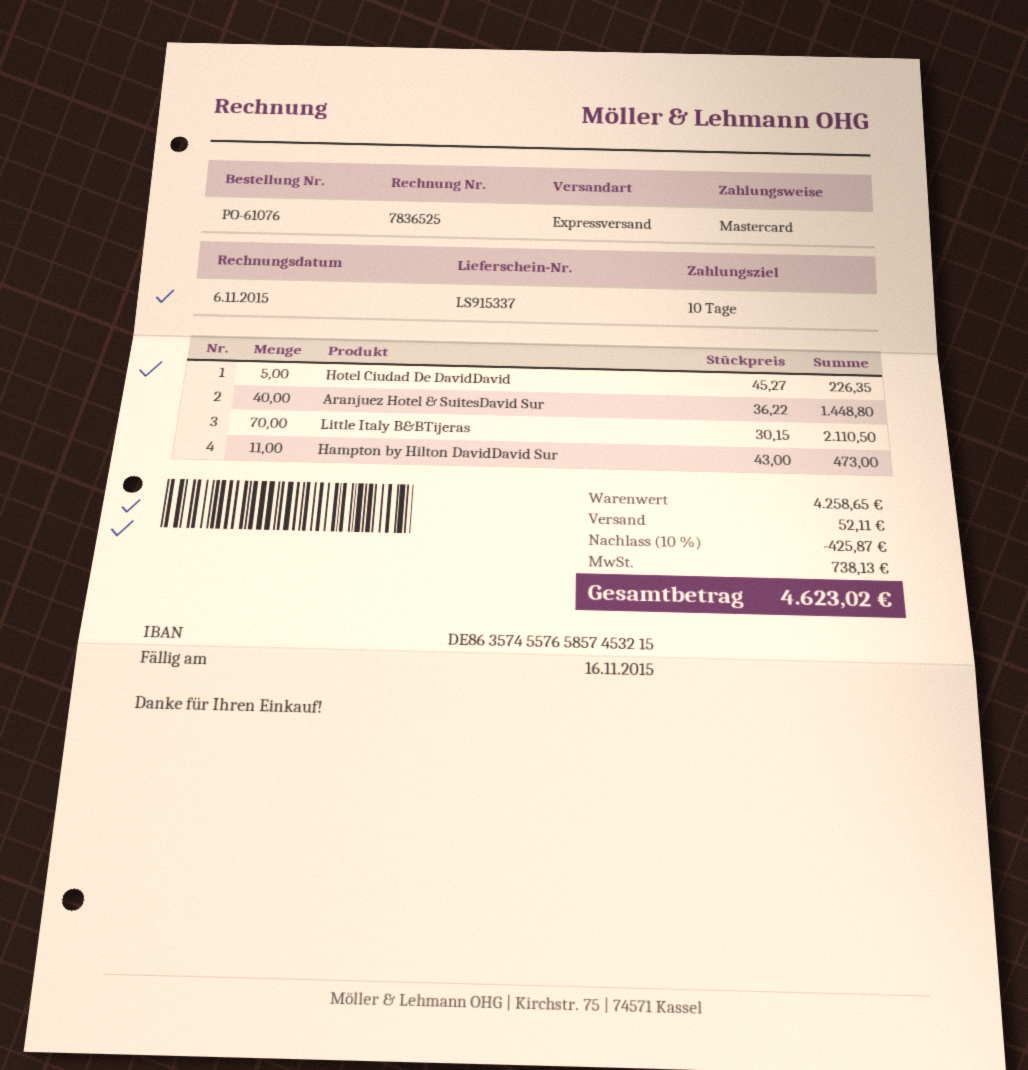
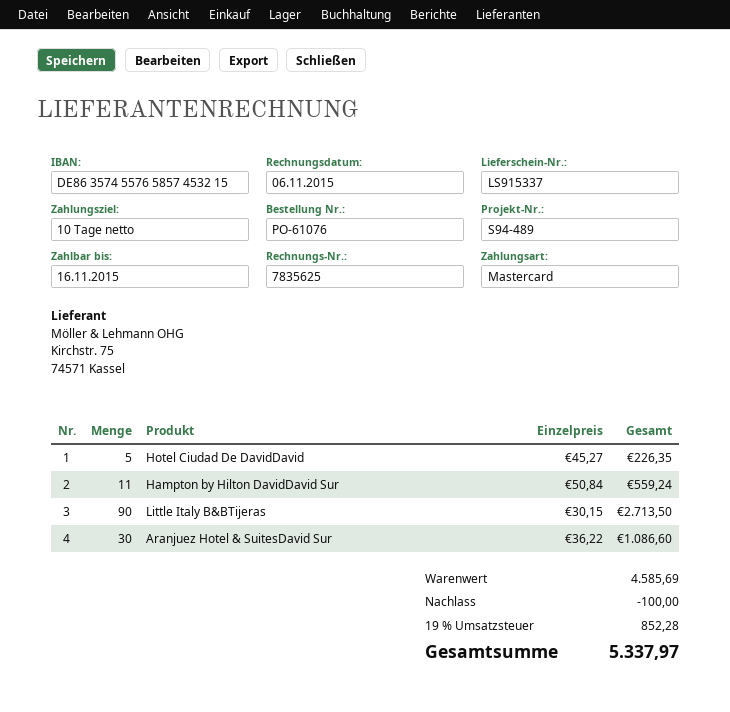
invoice number: 7836525 -> 7835625
Aranjuez Hotel & SuitesDavid Sur: 40 x 36.22 = 1448.80 -> 30 x 36.22 = 1086.60
Little Italy B&BTijeras: 70 x 30.15 = 2110.50 -> 90 x 30.15 = 2713.50
Hampton by Hilton DavidDavid Sur: 11 x 43.00 = 473.00 -> 11 x 50.84 = 559.24
subtotal: 4258.65 -> 4585.69
discount: 425.87 -> 100.00
shipping: 52.11 -> none
tax: 738.13 -> 852.28
total: 4623.02 -> 5337.97

